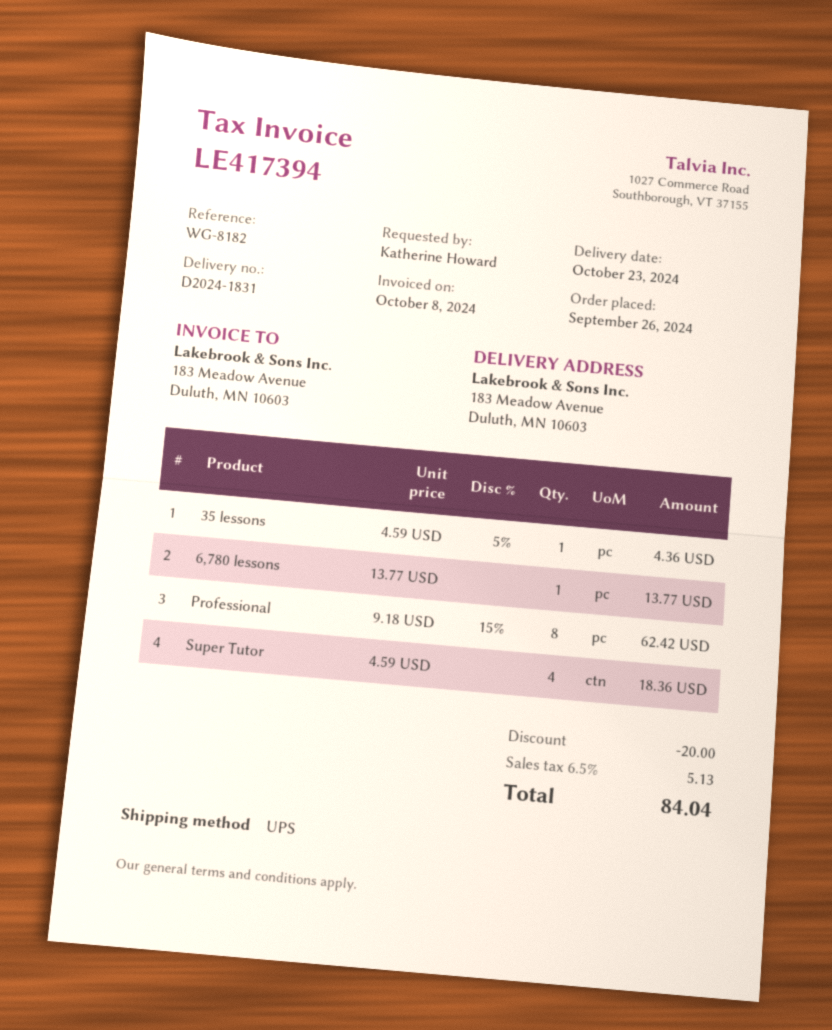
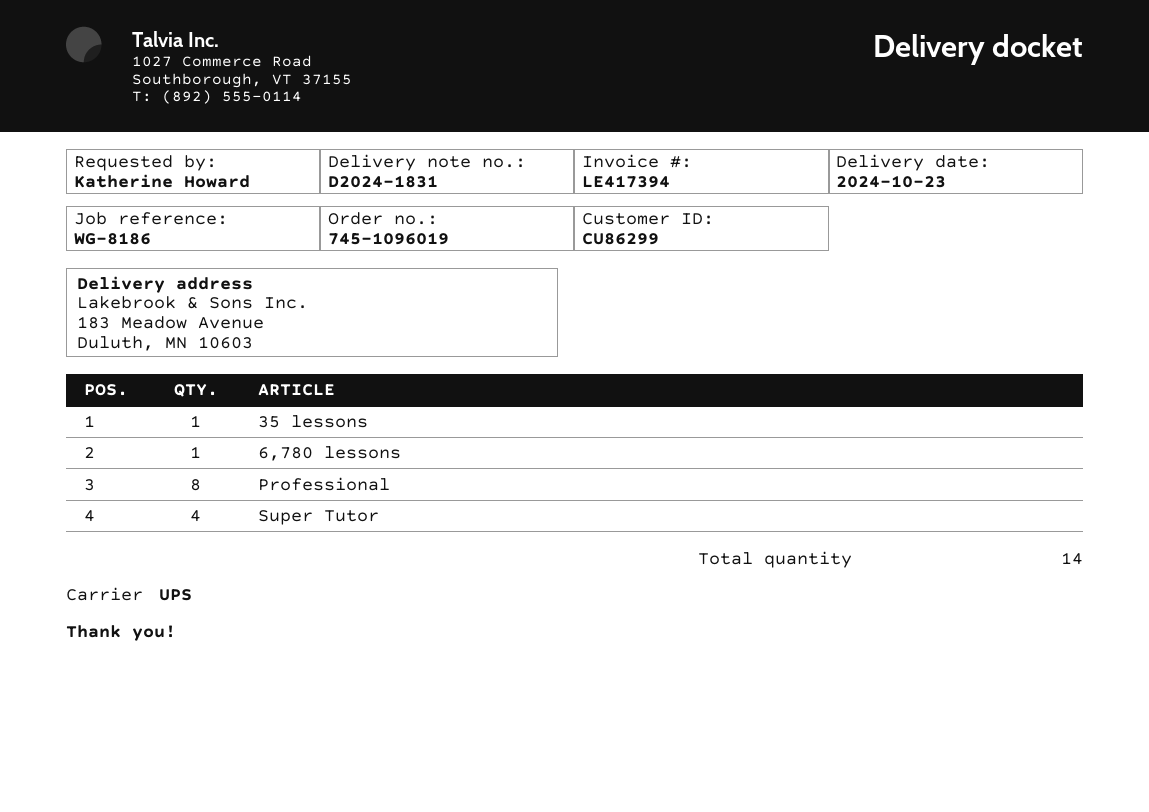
reference: WG-8182 -> WG-8186

